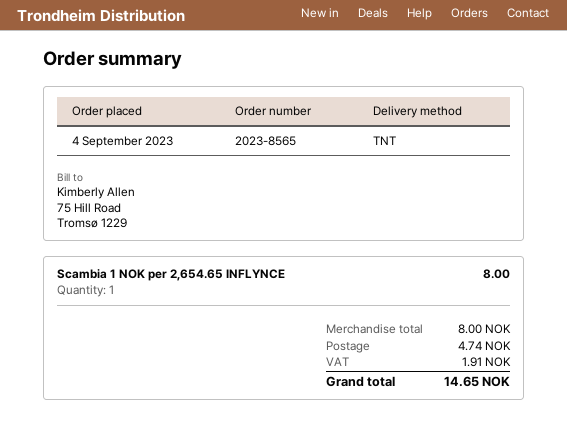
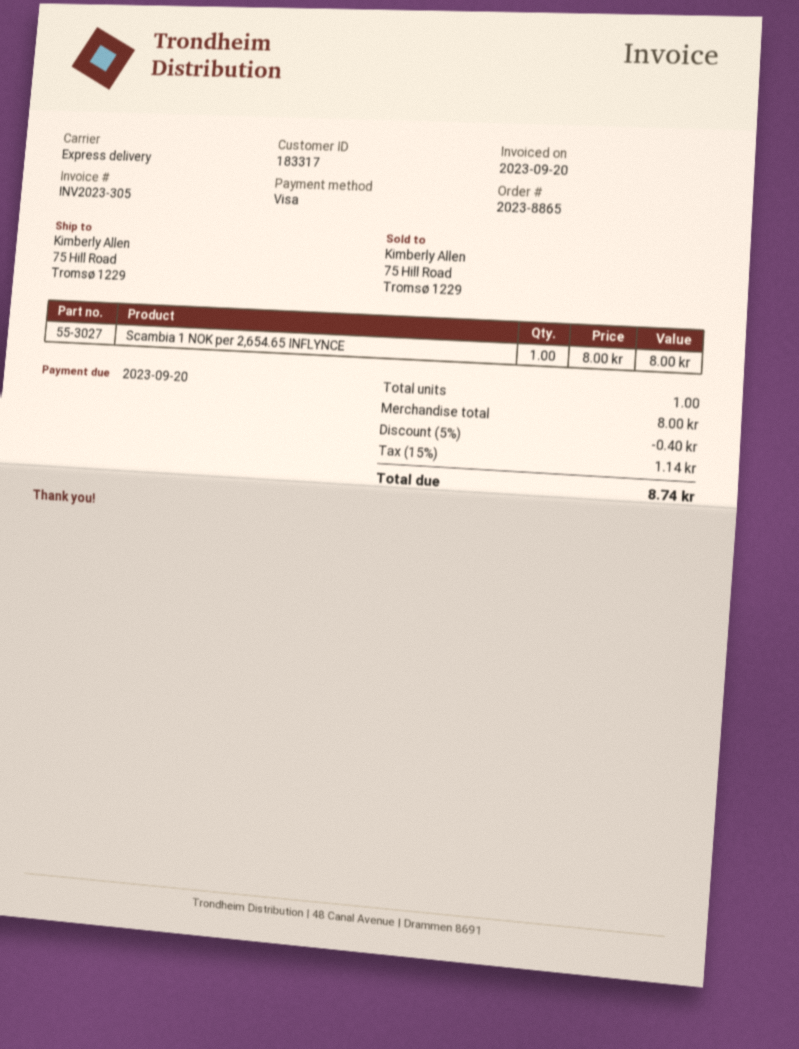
order number: 2023-8565 -> 2023-8865
shipping method: TNT -> express
discount: none -> 5% = 0.40
shipping: 4.74 -> none
tax: 1.91 -> 1.14
total: 14.65 -> 8.74

